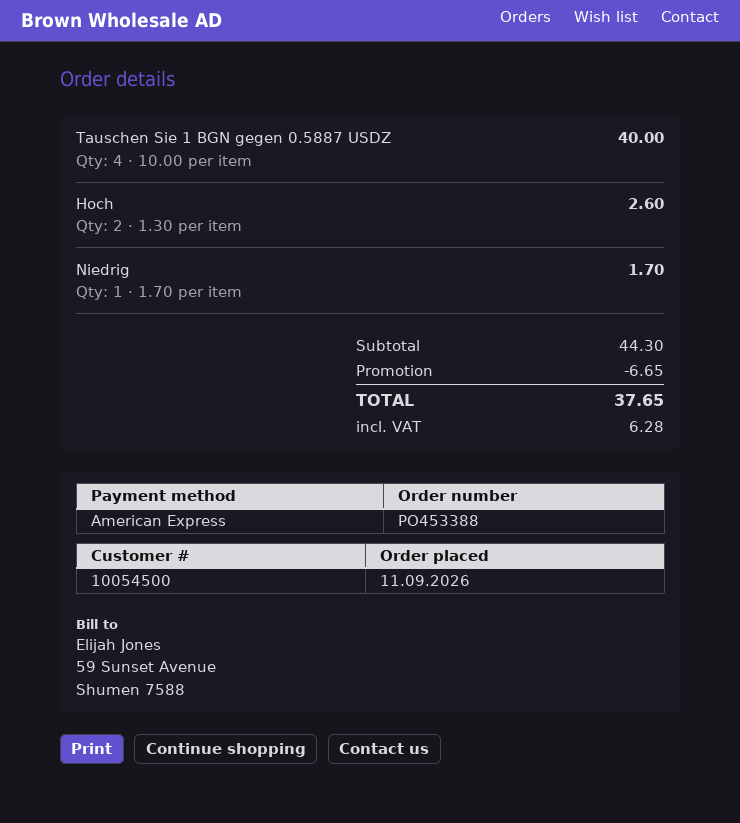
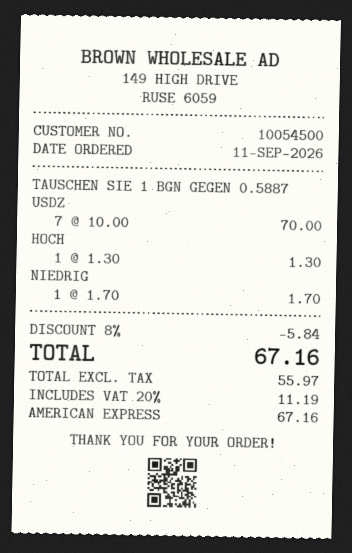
Tauschen Sie 1 BGN gegen 0.5887 USDZ: 4 x 10.00 = 40.00 -> 7 x 10.00 = 70.00
Hoch: 2 x 1.30 = 2.60 -> 1 x 1.30 = 1.30
discount: 6.65 -> 5.84
tax: 6.28 -> 11.19
total: 37.65 -> 67.16

